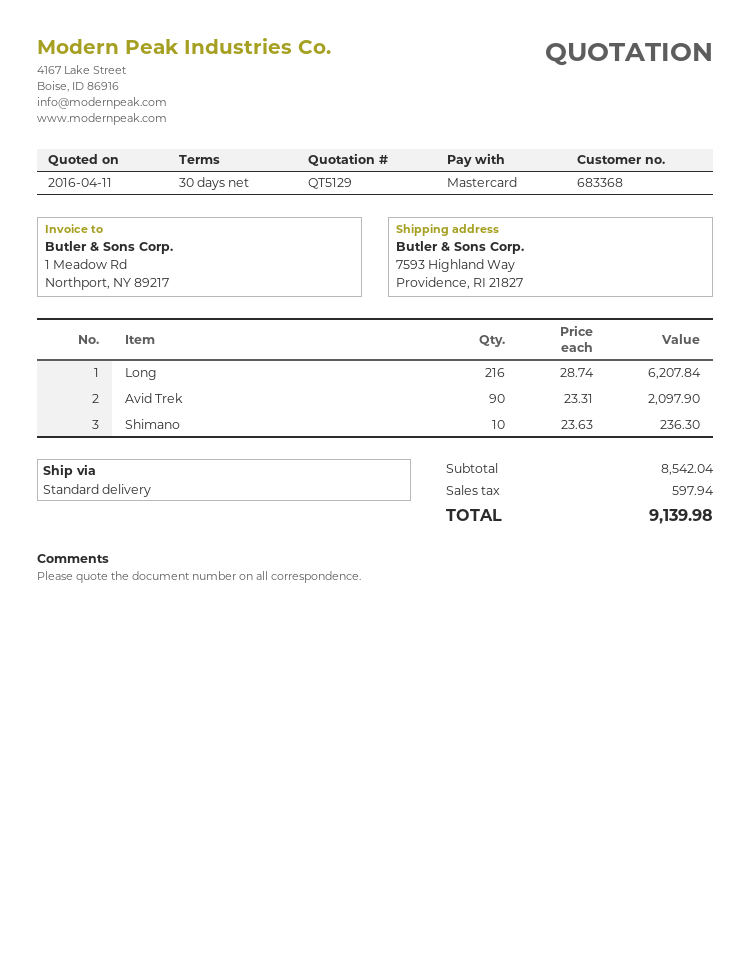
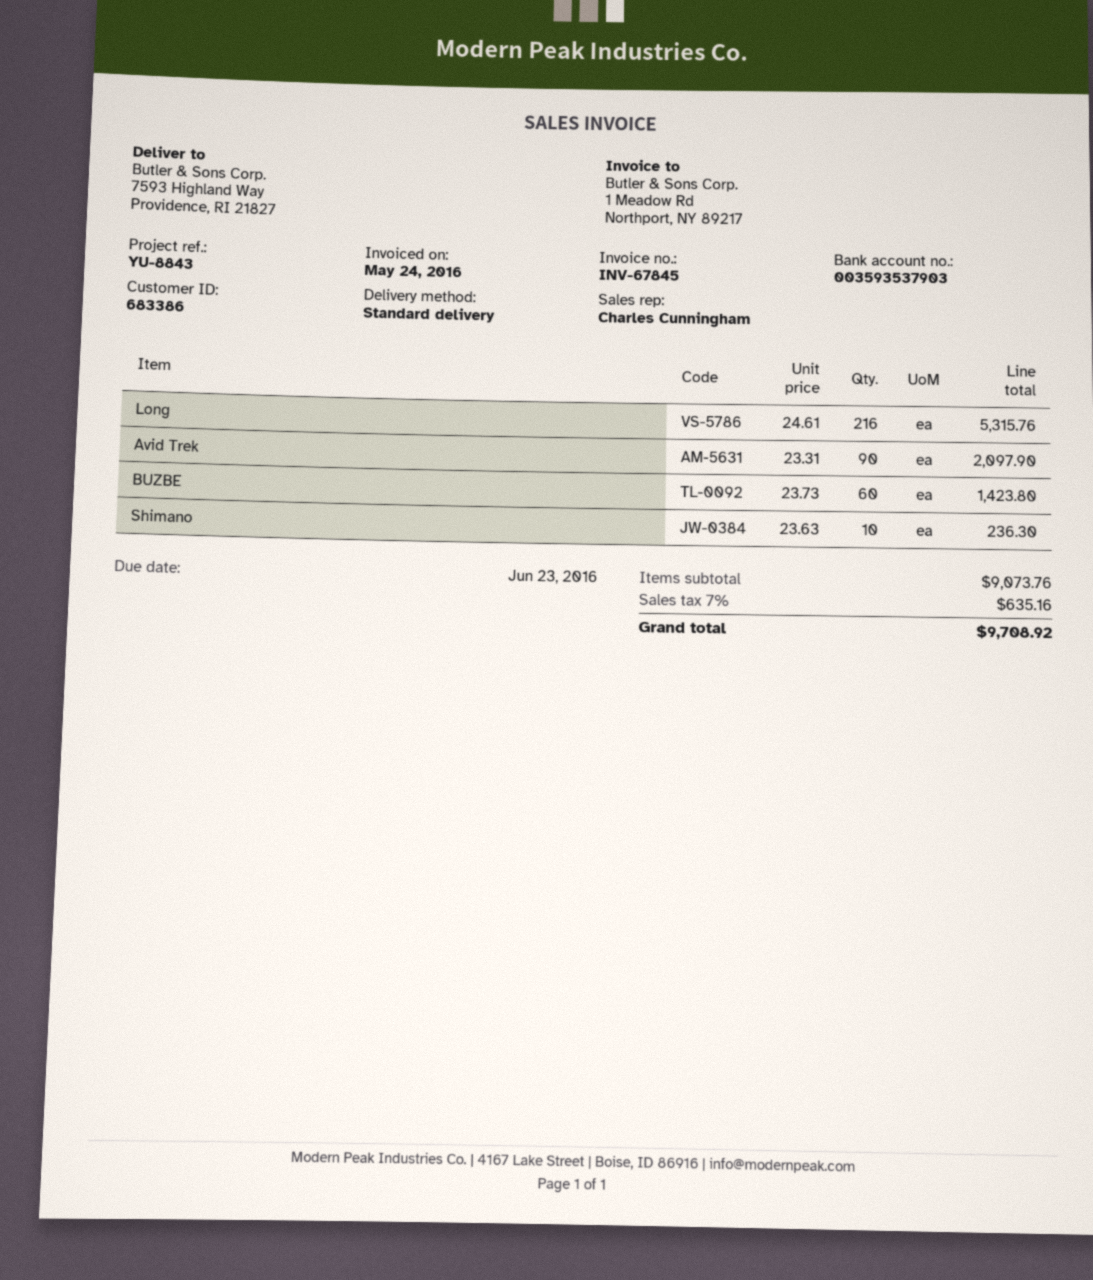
customer number: 683368 -> 683386
Long: 216 x 28.74 = 6207.84 -> 216 x 24.61 = 5315.76
BUZBE: none -> 60 x 23.73 = 1423.80
subtotal: 8542.04 -> 9073.76
tax: 597.94 -> 635.16
total: 9139.98 -> 9708.92

